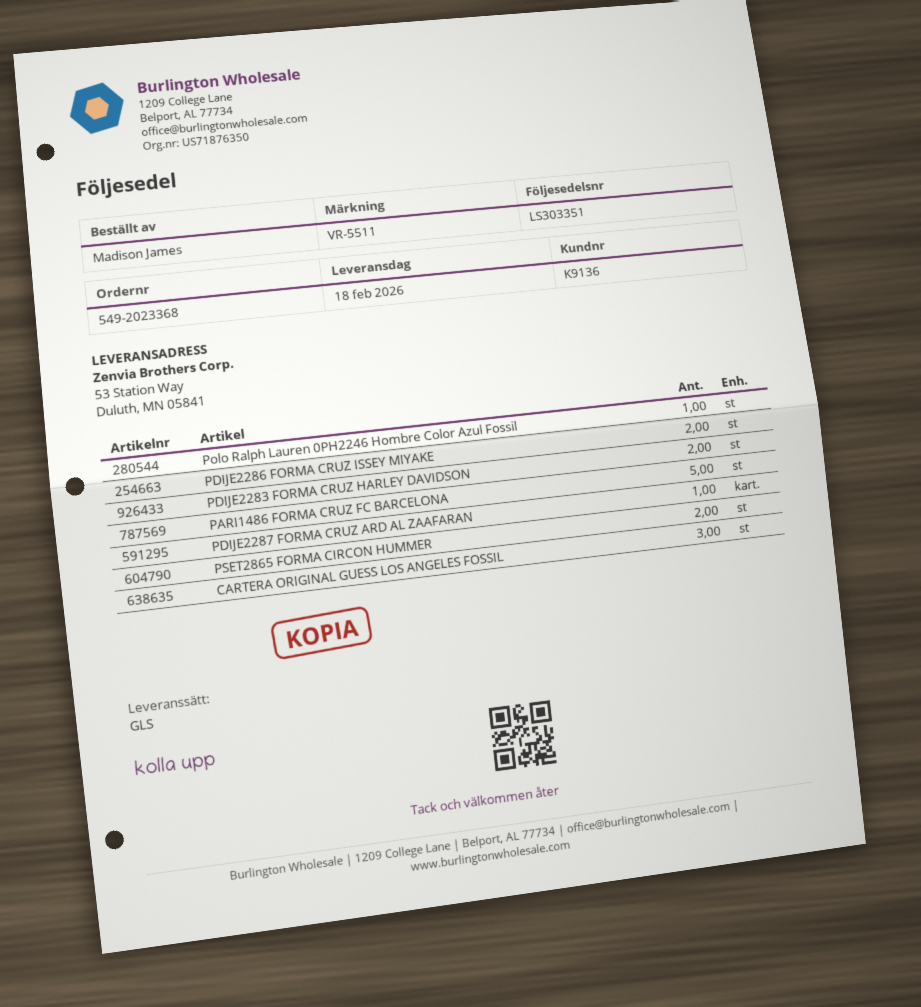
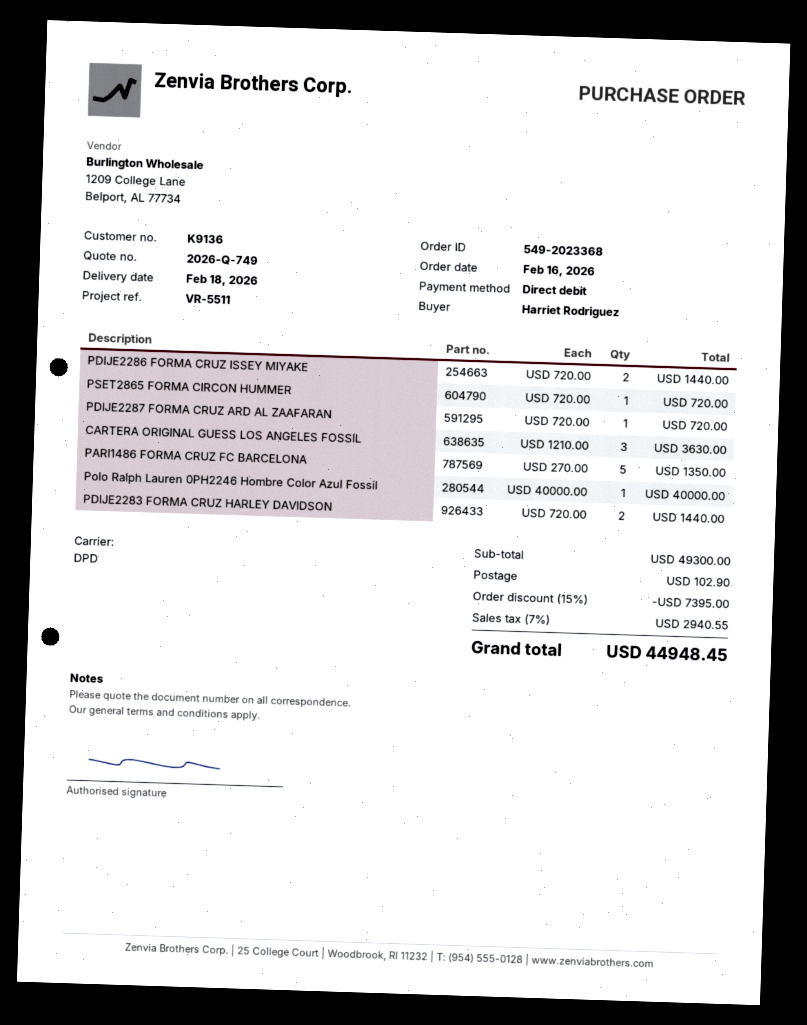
ordered by: Madison James -> Harriet Rodriguez
shipping method: GLS -> DPD
PSET2865 FORMA CIRCON HUMMER: 2 -> 1

